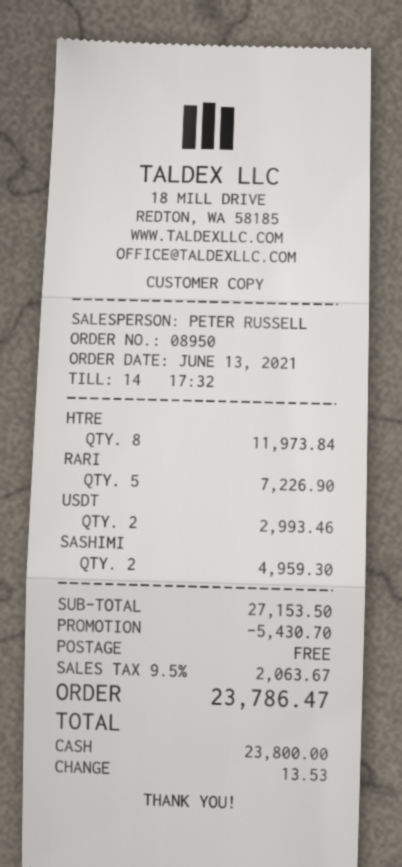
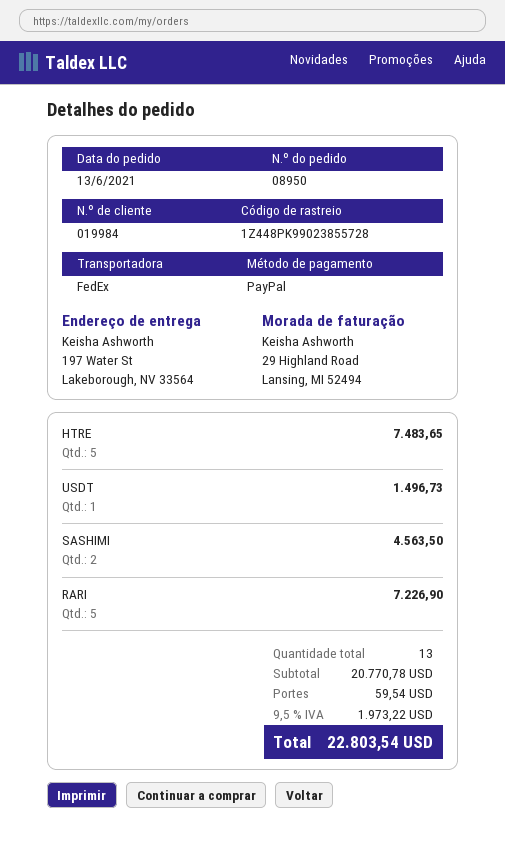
payment method: cash -> PayPal
HTRE: 8 for 11973.84 -> 5 for 7483.65
USDT: 2 for 2993.46 -> 1 for 1496.73
SASHIMI: 2 for 4959.30 -> 2 for 4563.50
subtotal: 27153.50 -> 20770.78
discount: 5430.70 -> none
shipping: 0.00 -> 59.54
tax: 9.5% = 2063.67 -> 9.5% = 1973.22
total: 23786.47 -> 22803.54

